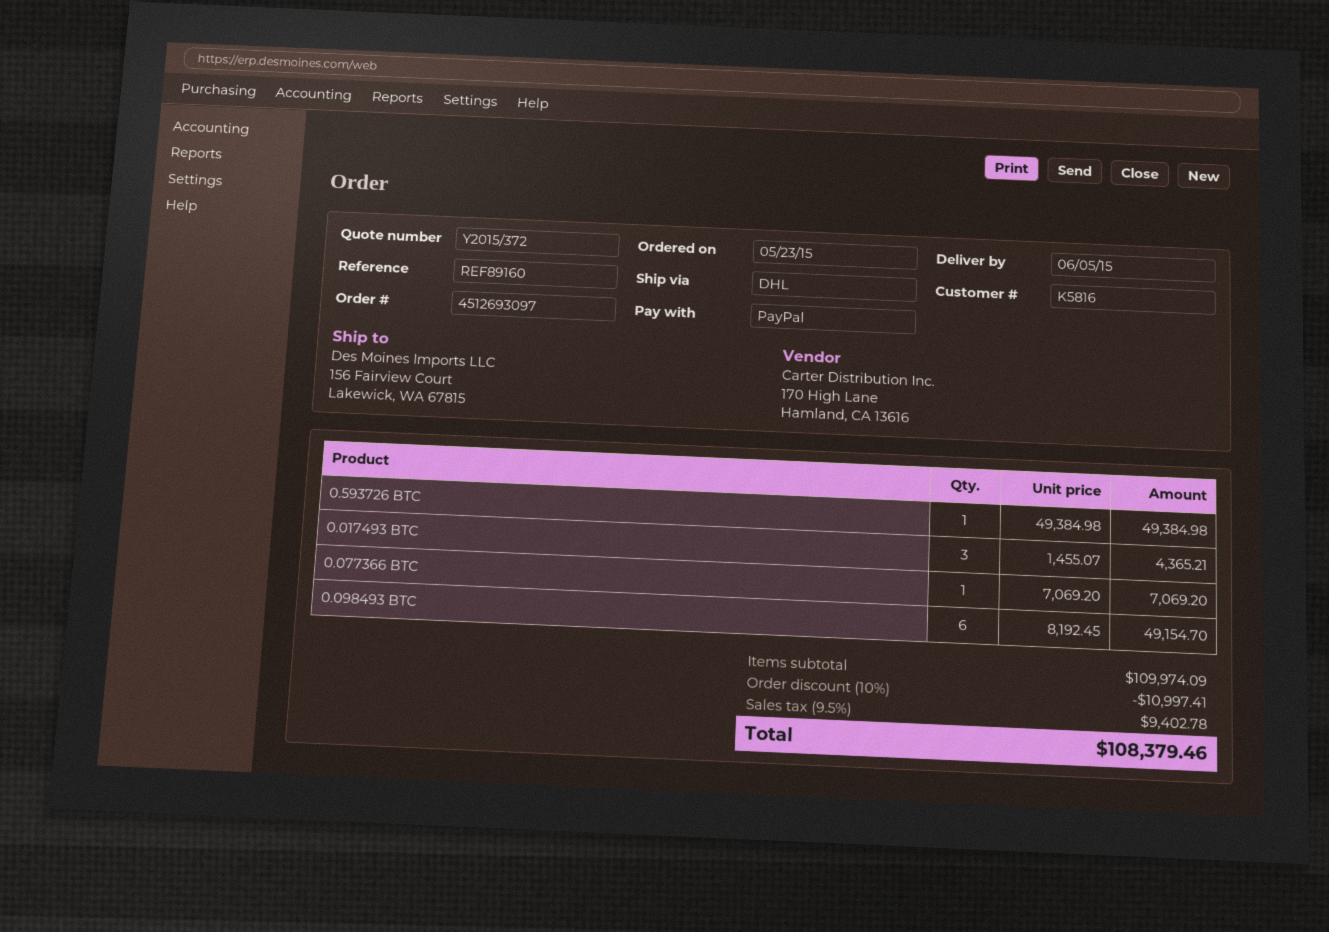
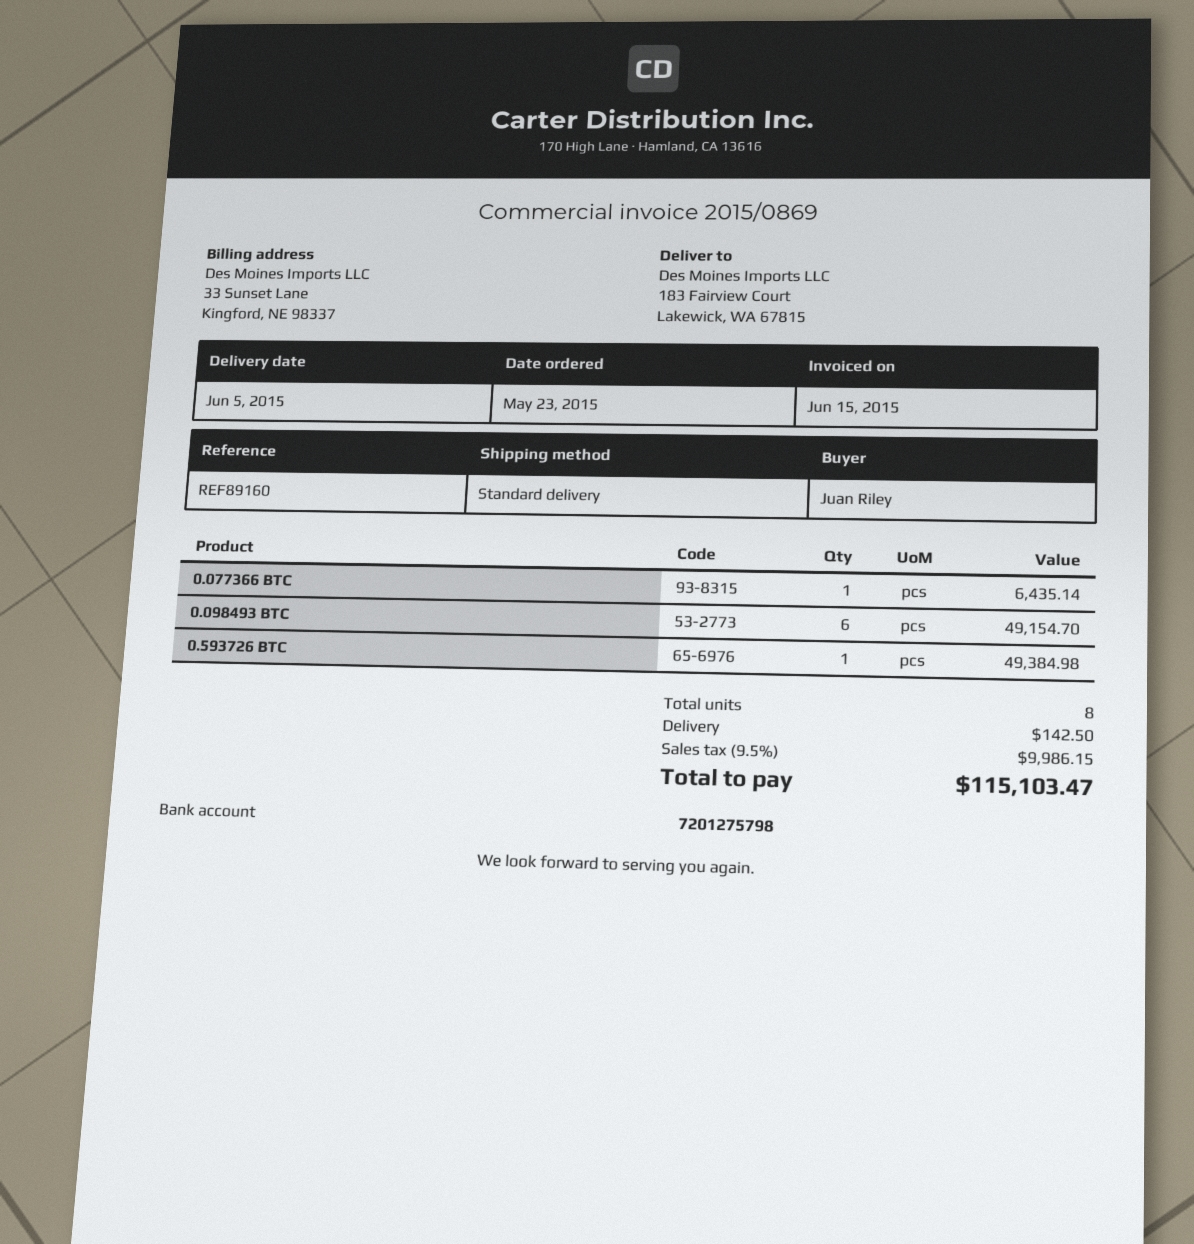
shipping method: DHL -> standard
ship to: 156 Fairview Court, Lakewick, WA 67815 -> 183 Fairview Court, Lakewick, WA 67815
0.017493 BTC: 3 for 4365.21 -> none
0.077366 BTC: 1 for 7069.20 -> 1 for 6435.14
discount: 10% = 10997.41 -> none
shipping: none -> 142.50
tax: 9.5% = 9402.78 -> 9.5% = 9986.15
total: 108379.46 -> 115103.47

